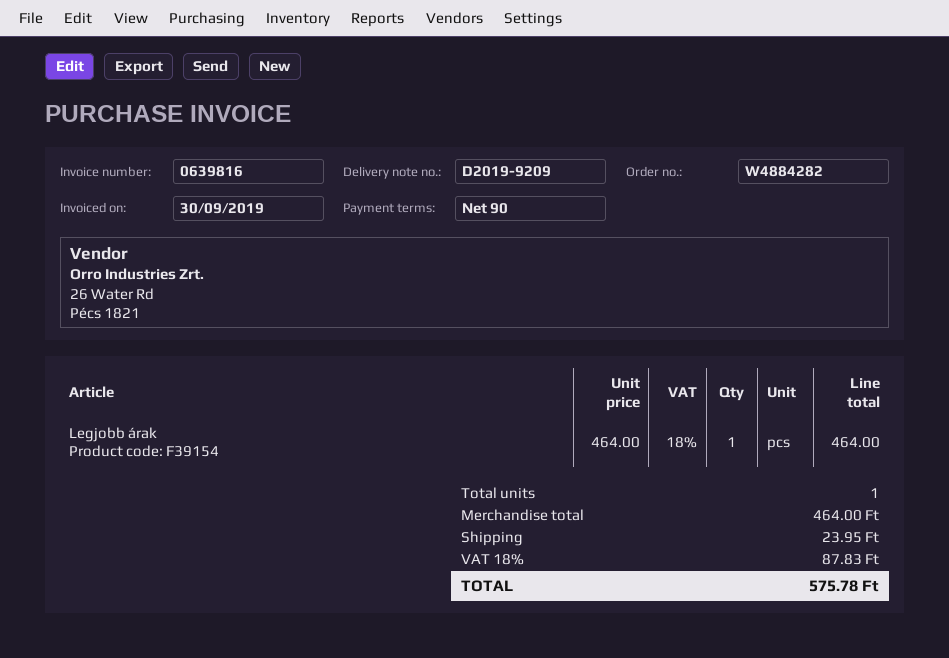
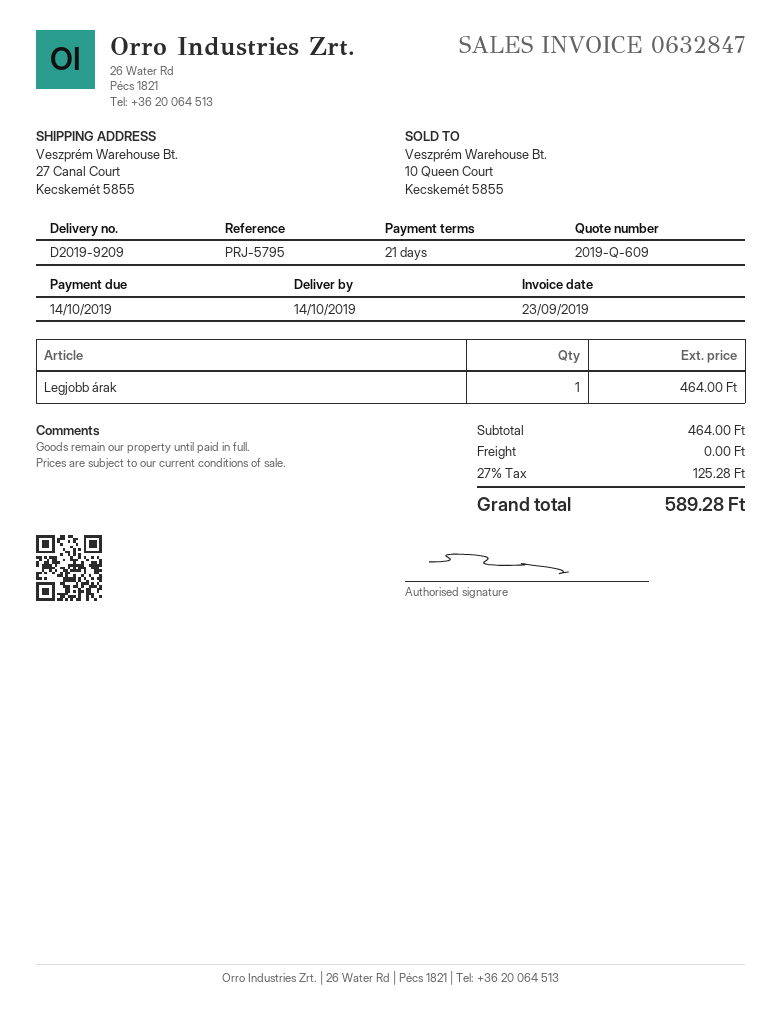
invoice number: 0639816 -> 0632847
invoice date: 2019-09-30 -> 2019-09-23
payment terms: 90 days -> 21 days
shipping: 23.95 -> 0.00
tax: 18% = 87.83 -> 27% = 125.28
total: 575.78 -> 589.28

